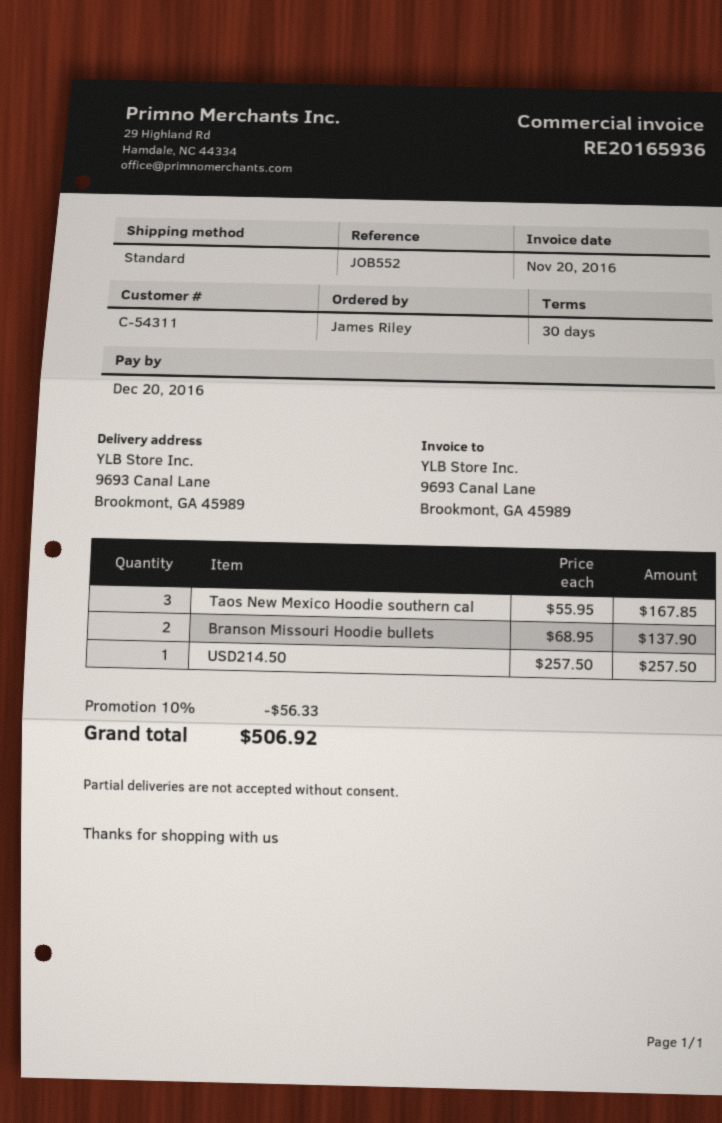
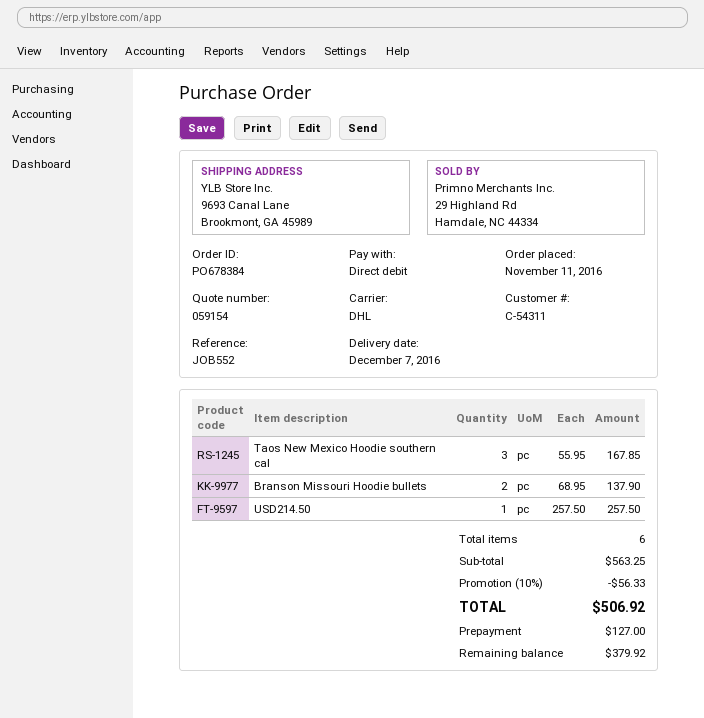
shipping method: standard -> DHL

